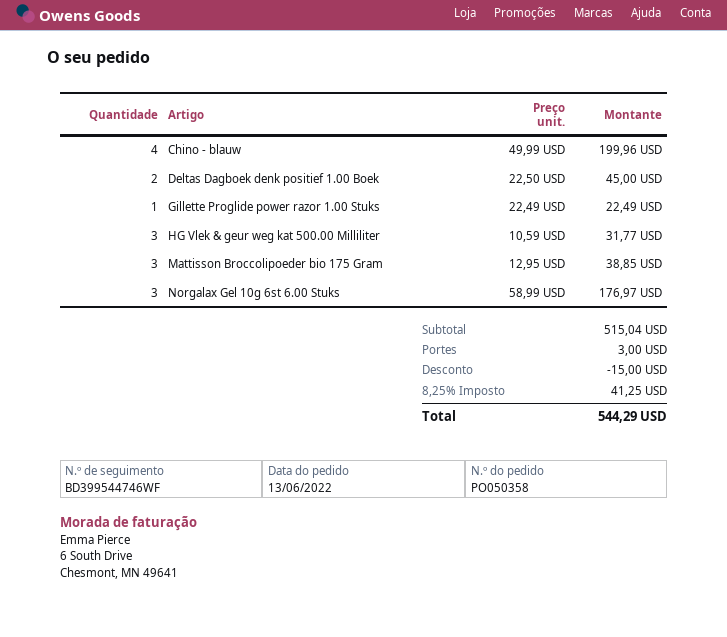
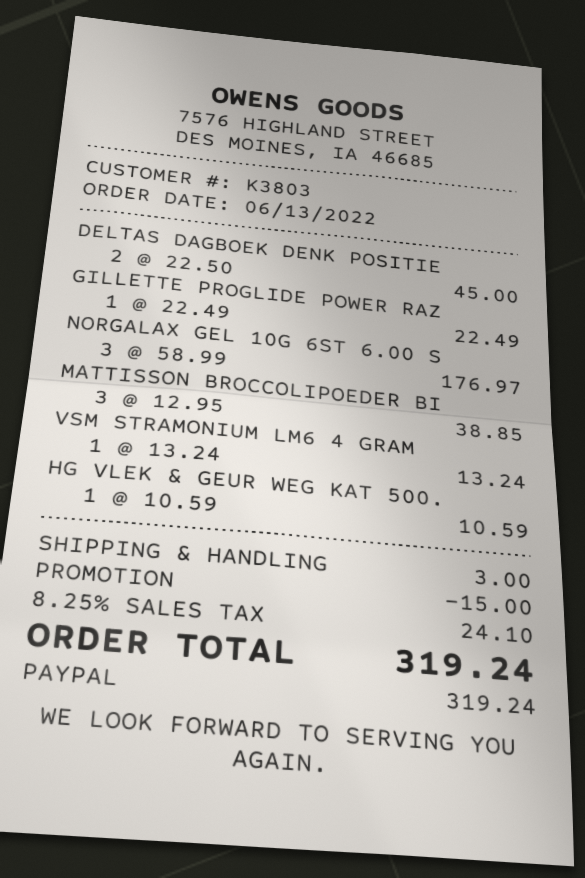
Chino - blauw: 4 x 49.99 = 199.96 -> none
HG Vlek & geur weg kat 500.00 Milliliter: 3 x 10.59 = 31.77 -> 1 x 10.59 = 10.59
VSM STRAMONIUM LM6 4 GRAM: none -> 1 x 13.24 = 13.24
tax: 8.25% = 41.25 -> 8.25% = 24.10
total: 544.29 -> 319.24

